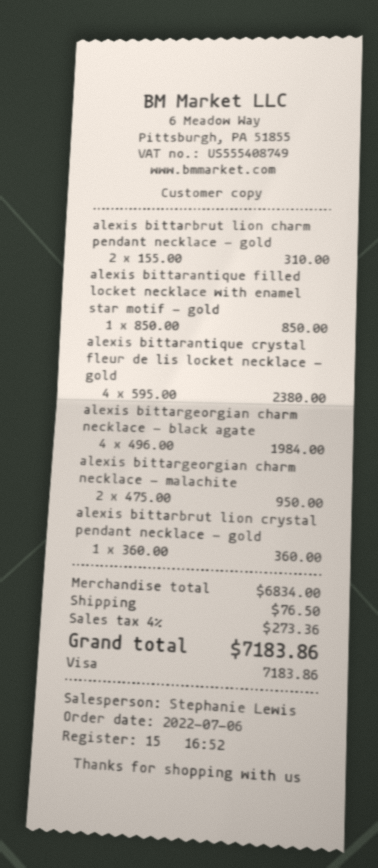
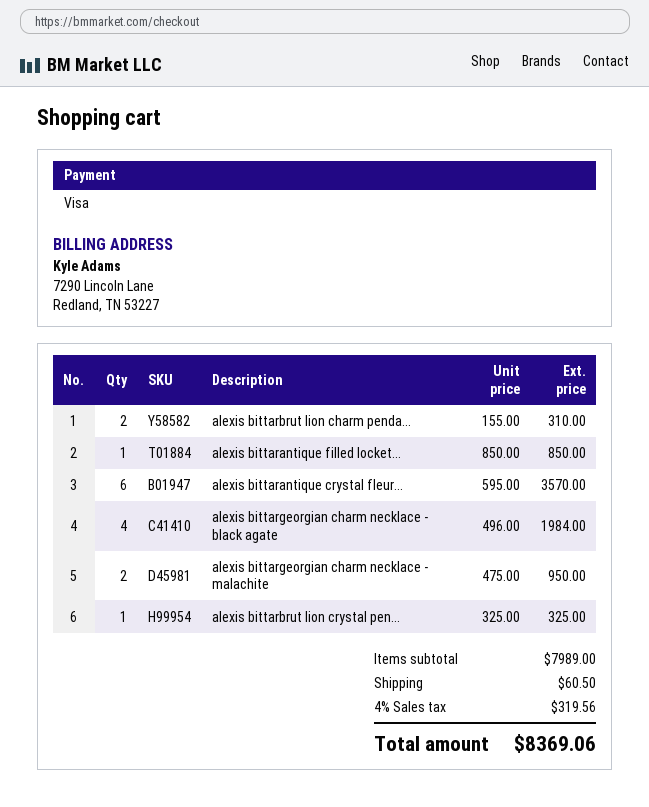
alexis bittarantique crystal fleur de lis locket necklace - gold: 4 x 595.00 = 2380.00 -> 6 x 595.00 = 3570.00
alexis bittarbrut lion crystal pendant necklace - gold: 1 x 360.00 = 360.00 -> 1 x 325.00 = 325.00
subtotal: 6834.00 -> 7989.00
shipping: 76.50 -> 60.50
tax: 4% = 273.36 -> 4% = 319.56
total: 7183.86 -> 8369.06

